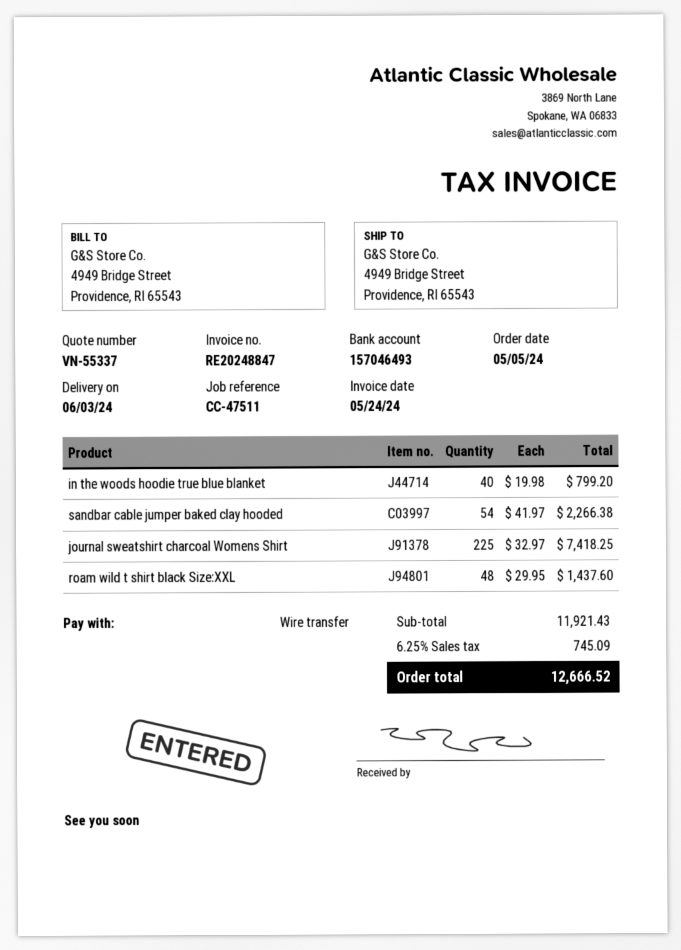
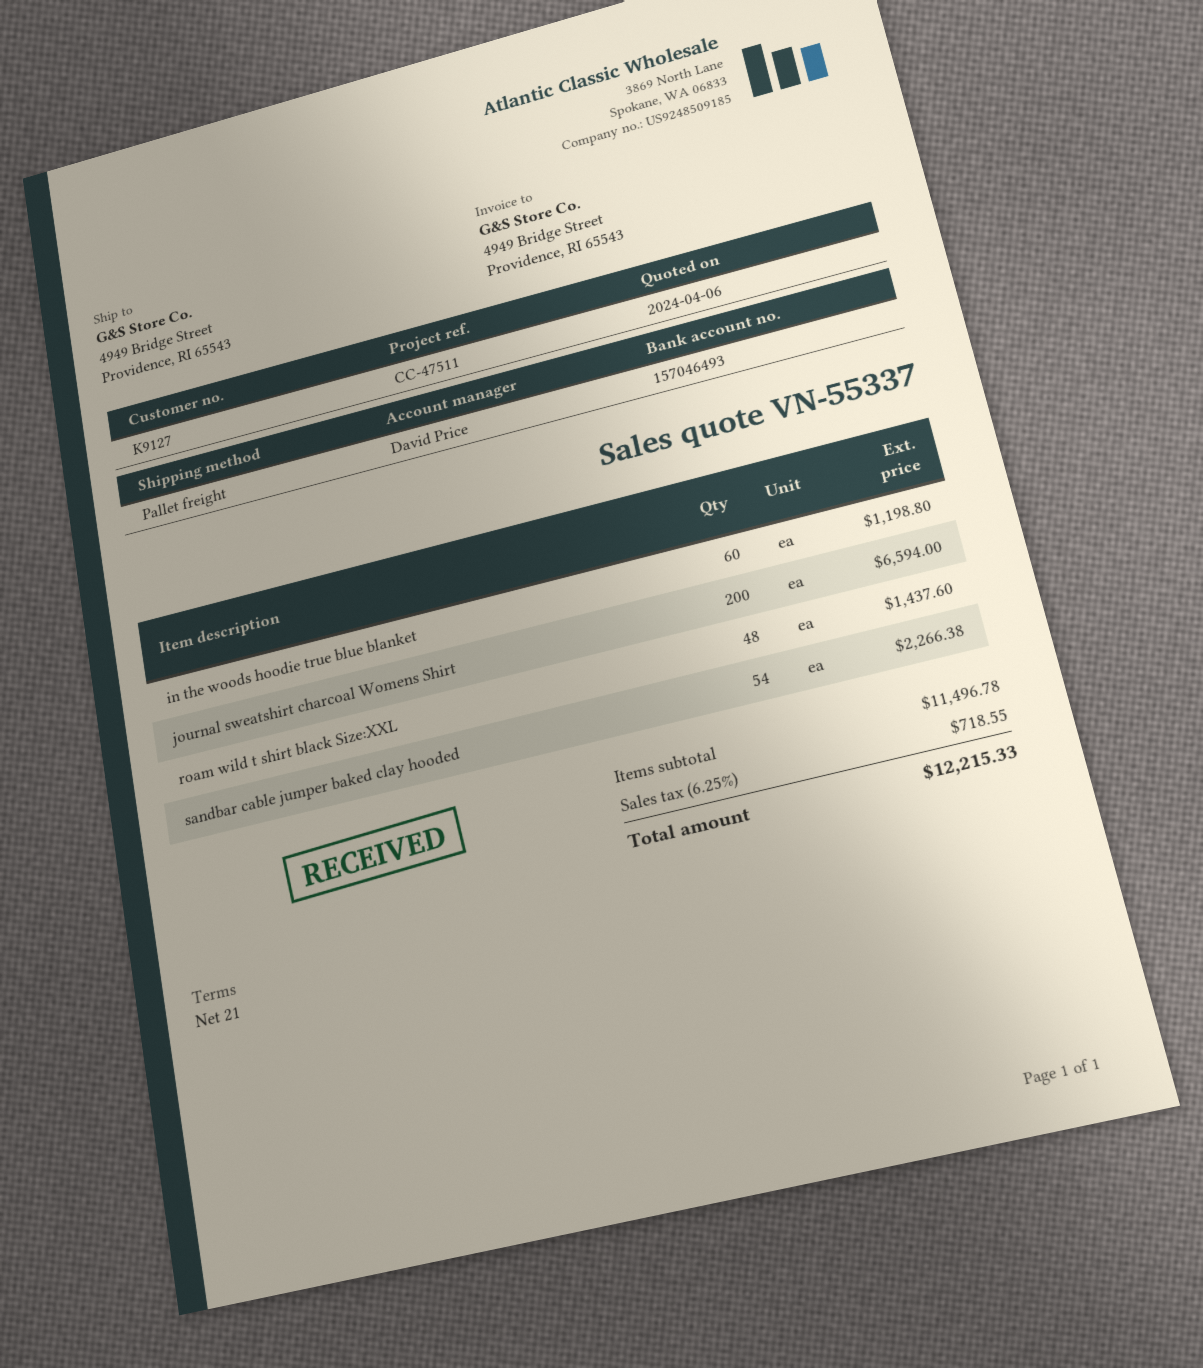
in the woods hoodie true blue blanket: 40 for 799.20 -> 60 for 1198.80
journal sweatshirt charcoal Womens Shirt: 225 for 7418.25 -> 200 for 6594.00
subtotal: 11921.43 -> 11496.78
tax: 6.25% = 745.09 -> 6.25% = 718.55
total: 12666.52 -> 12215.33

